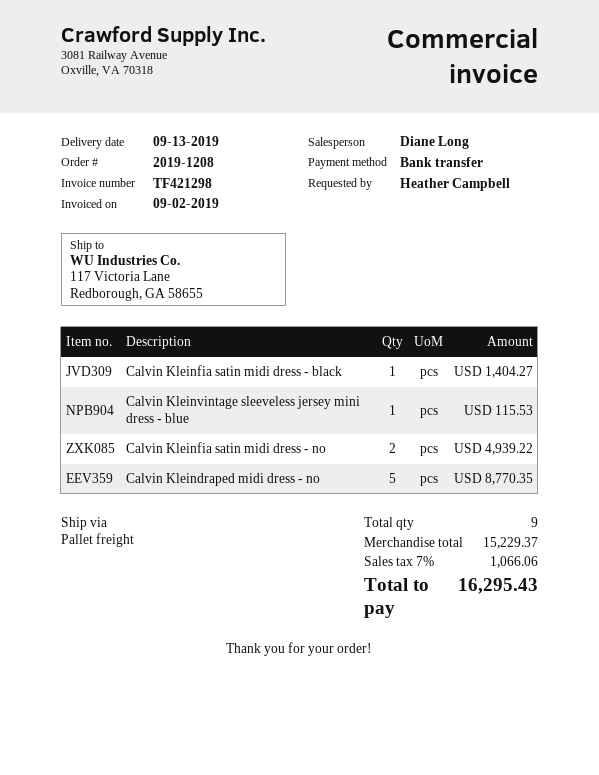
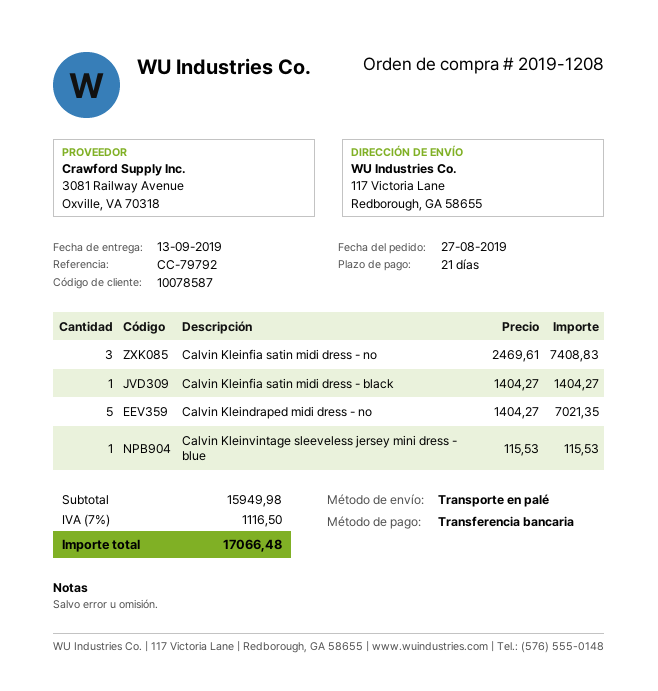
Calvin Kleinfia satin midi dress - no: 2 for 4939.22 -> 3 for 7408.83
Calvin Kleindraped midi dress - no: 5 for 8770.35 -> 5 for 7021.35
subtotal: 15229.37 -> 15949.98
tax: 7% = 1066.06 -> 7% = 1116.50
total: 16295.43 -> 17066.48

